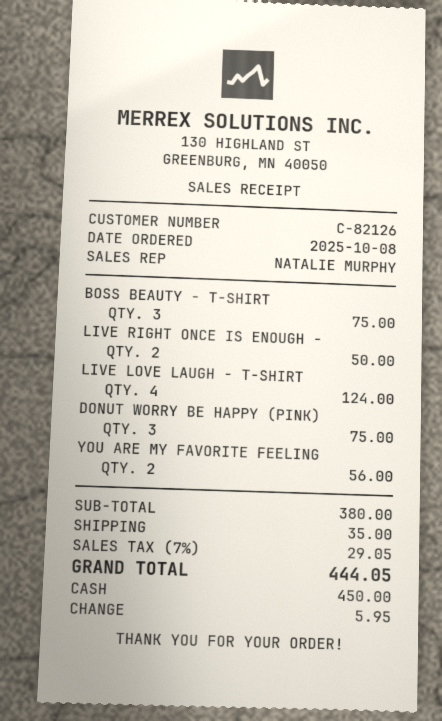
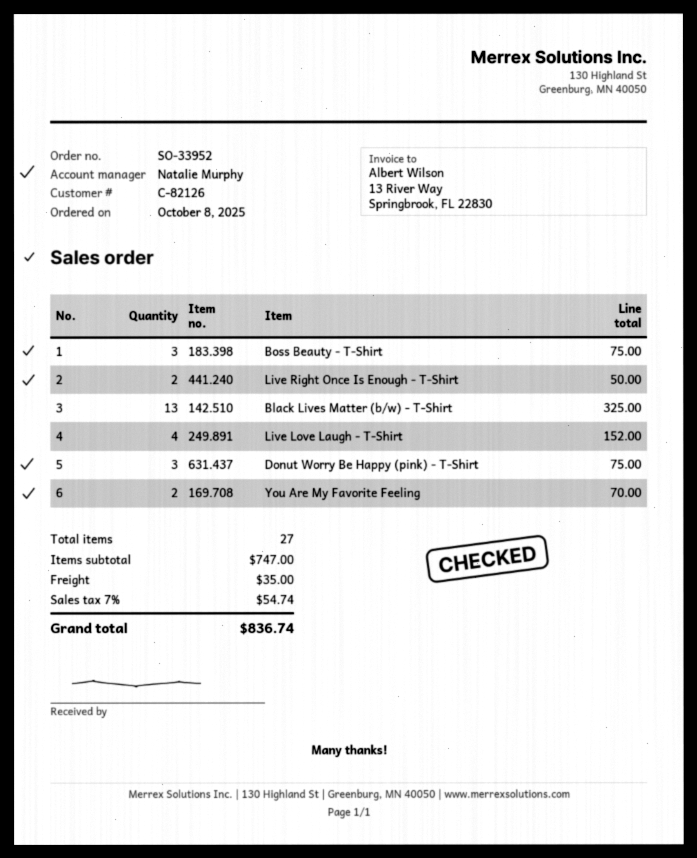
LIVE LOVE LAUGH - T-SHIRT: 4 for 124.00 -> 4 for 152.00
YOU ARE MY FAVORITE FEELING: 2 for 56.00 -> 2 for 70.00
Black Lives Matter (b/w) - T-Shirt: none -> 13 for 325.00
subtotal: 380.00 -> 747.00
tax: 7% = 29.05 -> 7% = 54.74
total: 444.05 -> 836.74

